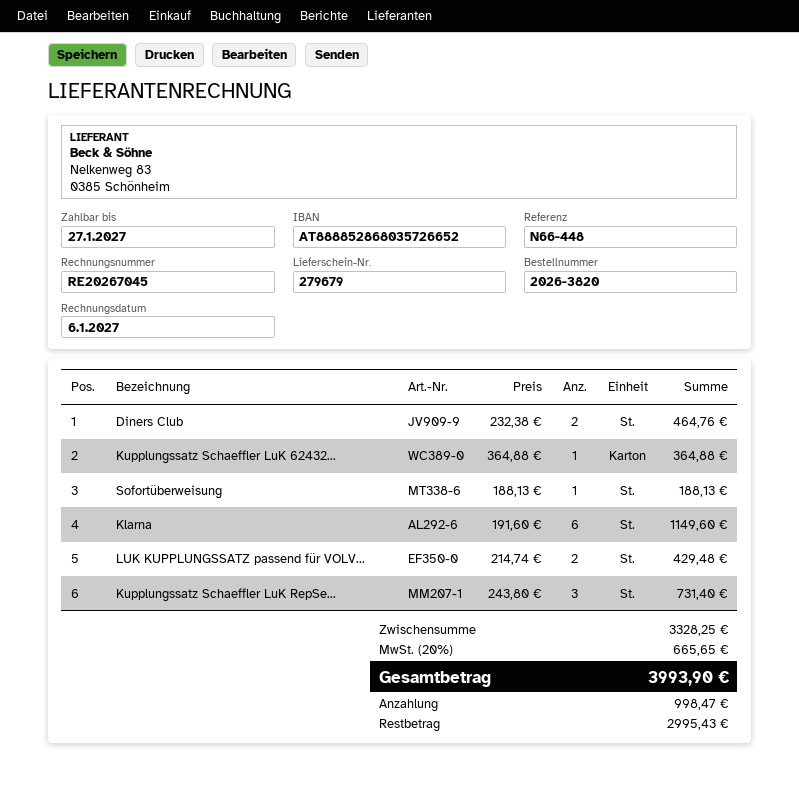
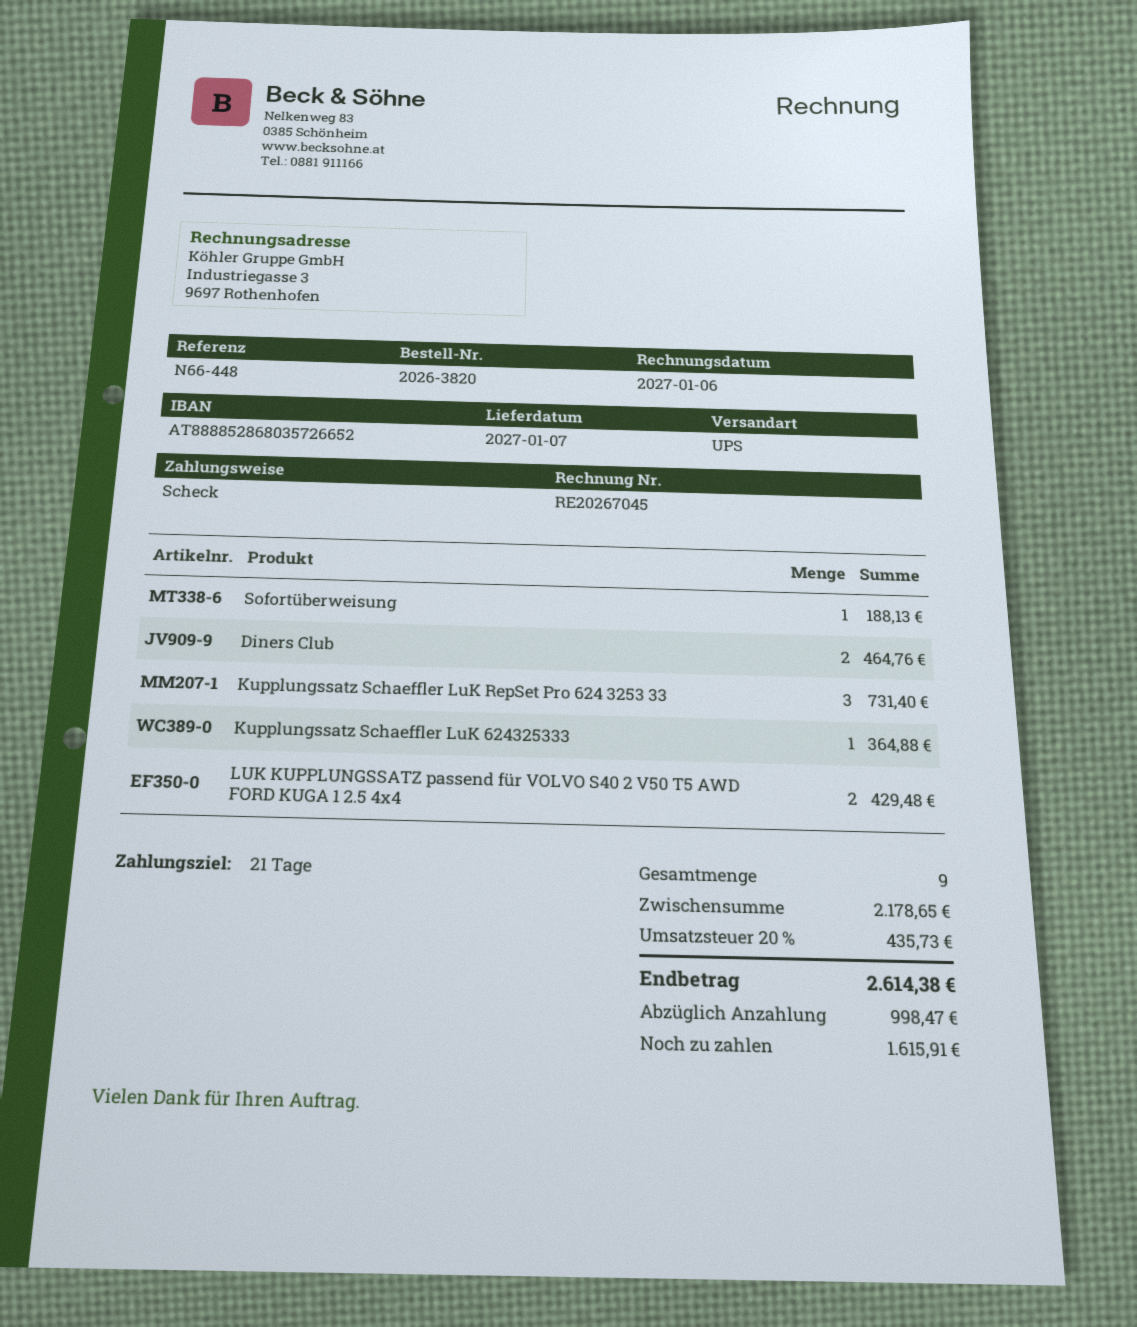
Klarna: 6 for 1149.60 -> none
subtotal: 3328.25 -> 2178.65
tax: 20% = 665.65 -> 20% = 435.73
total: 3993.90 -> 2614.38
balance: 2995.43 -> 1615.91

